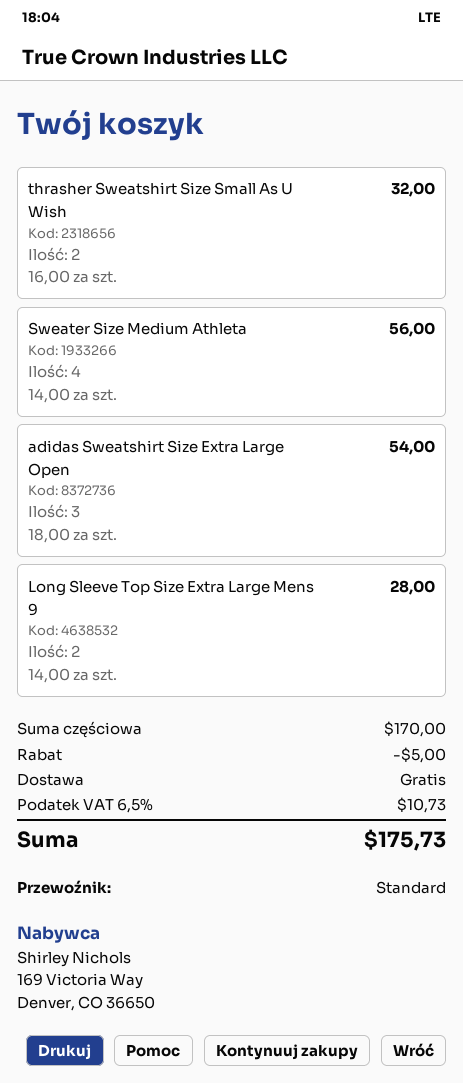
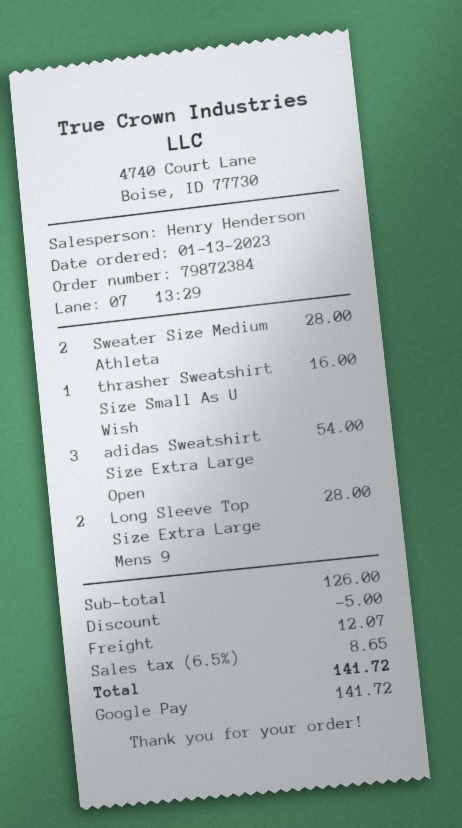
thrasher Sweatshirt Size Small As U Wish: 2 for 32.00 -> 1 for 16.00
Sweater Size Medium Athleta: 4 for 56.00 -> 2 for 28.00
subtotal: 170.00 -> 126.00
shipping: 0.00 -> 12.07
tax: 6.5% = 10.73 -> 6.5% = 8.65
total: 175.73 -> 141.72

